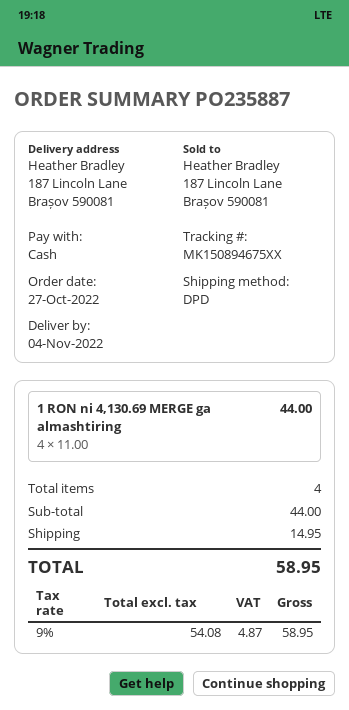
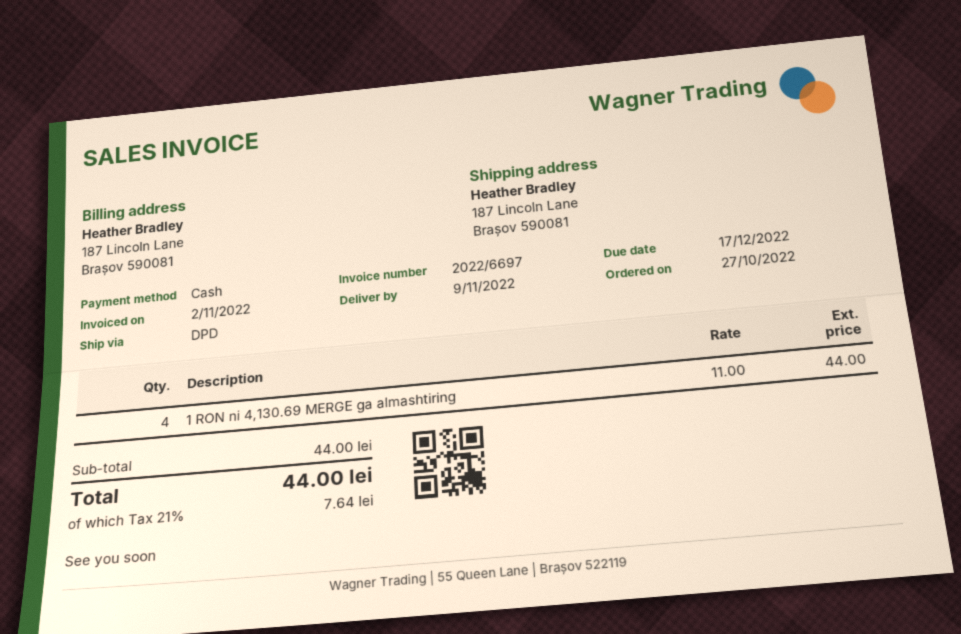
delivery date: 2022-11-04 -> 2022-11-09
shipping: 14.95 -> none
tax: 9% = 4.87 -> 21% = 7.64
total: 58.95 -> 44.00

